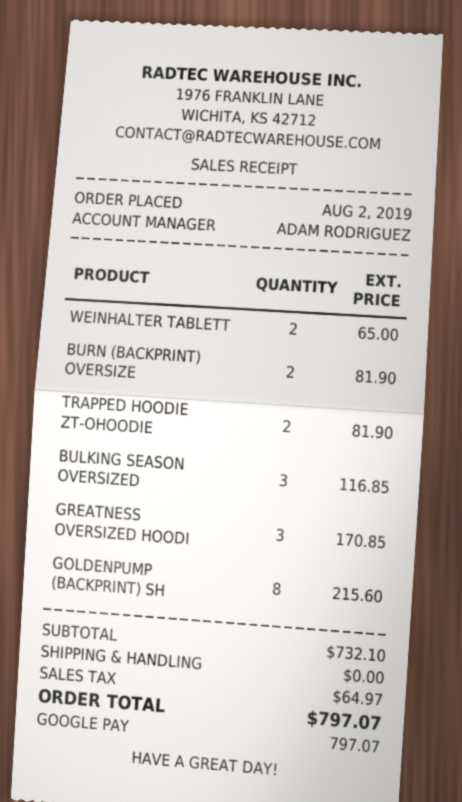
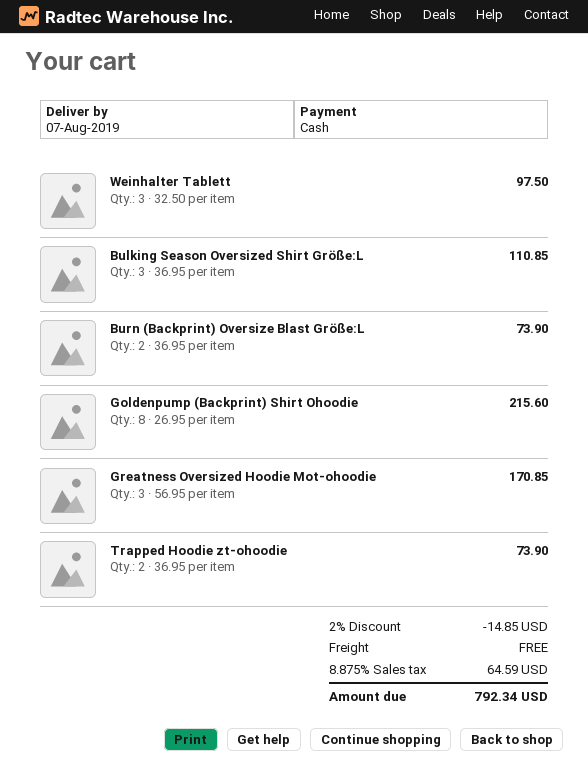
payment method: Google Pay -> cash
WEINHALTER TABLETT: 2 for 65.00 -> 3 for 97.50
BURN (BACKPRINT) OVERSIZE: 2 for 81.90 -> 2 for 73.90
TRAPPED HOODIE ZT-OHOODIE: 2 for 81.90 -> 2 for 73.90
BULKING SEASON OVERSIZED: 3 for 116.85 -> 3 for 110.85
discount: none -> 2% = 14.85
tax: 64.97 -> 64.59
total: 797.07 -> 792.34

